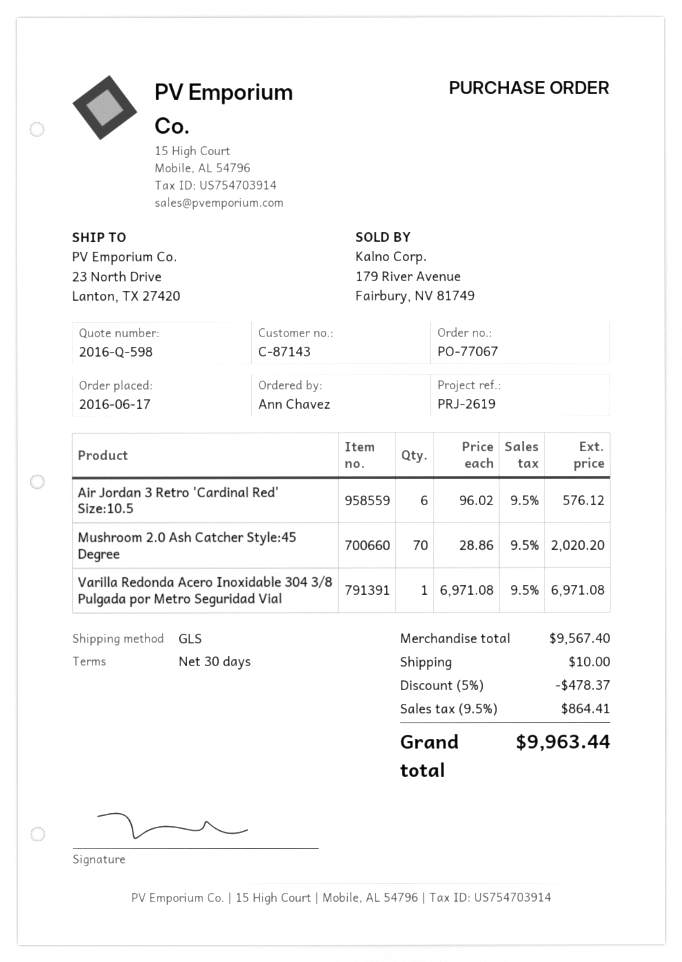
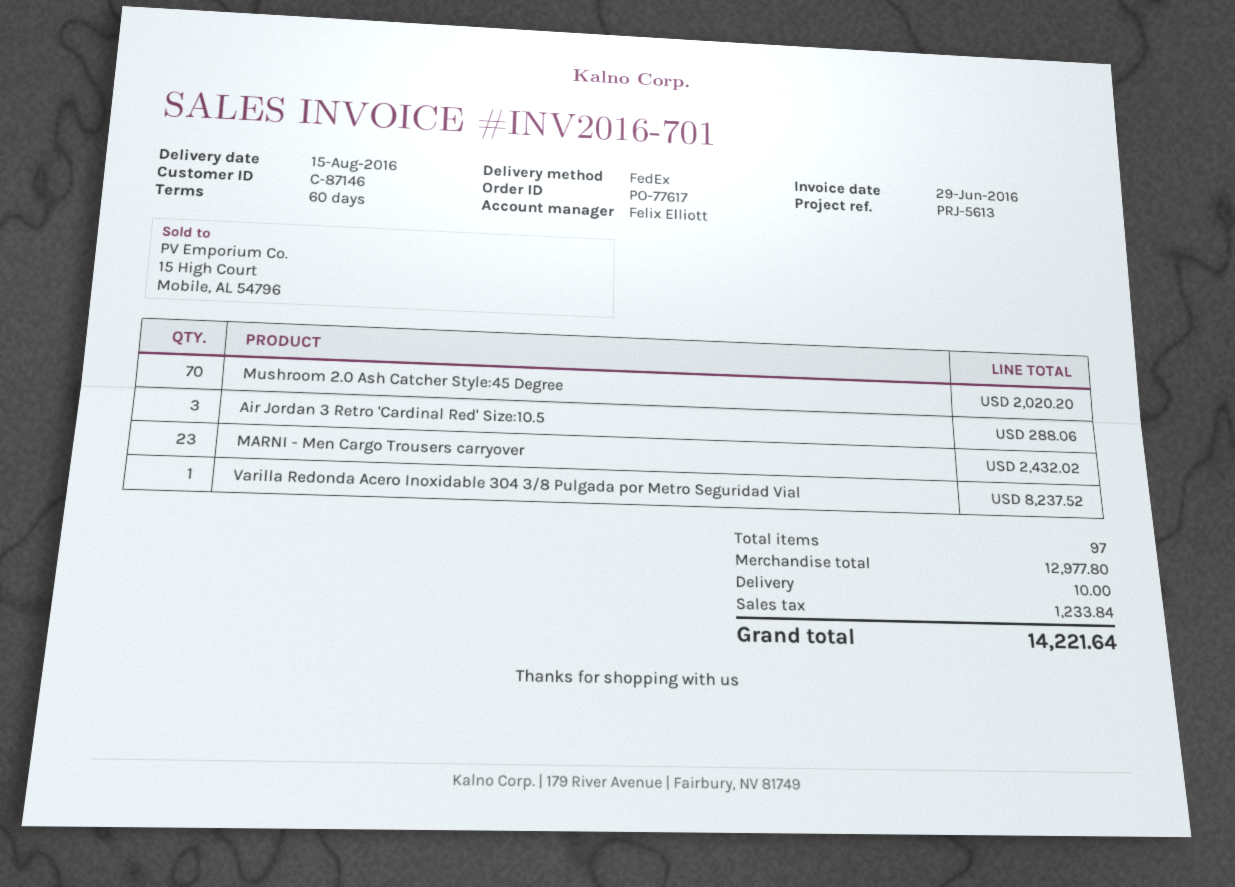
order number: PO-77067 -> PO-77617
payment terms: 30 days -> 60 days
customer number: C-87143 -> C-87146
reference: PRJ-2619 -> PRJ-5613
shipping method: GLS -> FedEx
Air Jordan 3 Retro 'Cardinal Red' Size:10.5: 6 for 576.12 -> 3 for 288.06
Varilla Redonda Acero Inoxidable 304 3/8 Pulgada por Metro Seguridad Vial: 1 for 6971.08 -> 1 for 8237.52
MARNI - Men Cargo Trousers carryover: none -> 23 for 2432.02
subtotal: 9567.40 -> 12977.80
discount: 5% = 478.37 -> none
tax: 864.41 -> 1233.84
total: 9963.44 -> 14221.64

